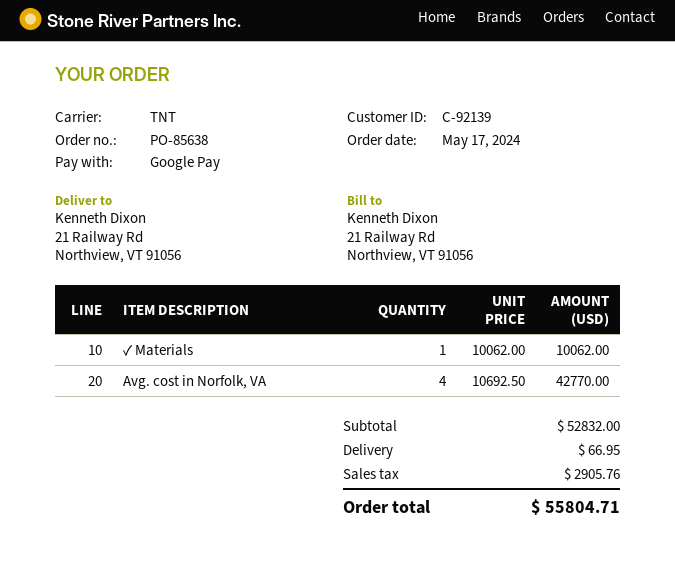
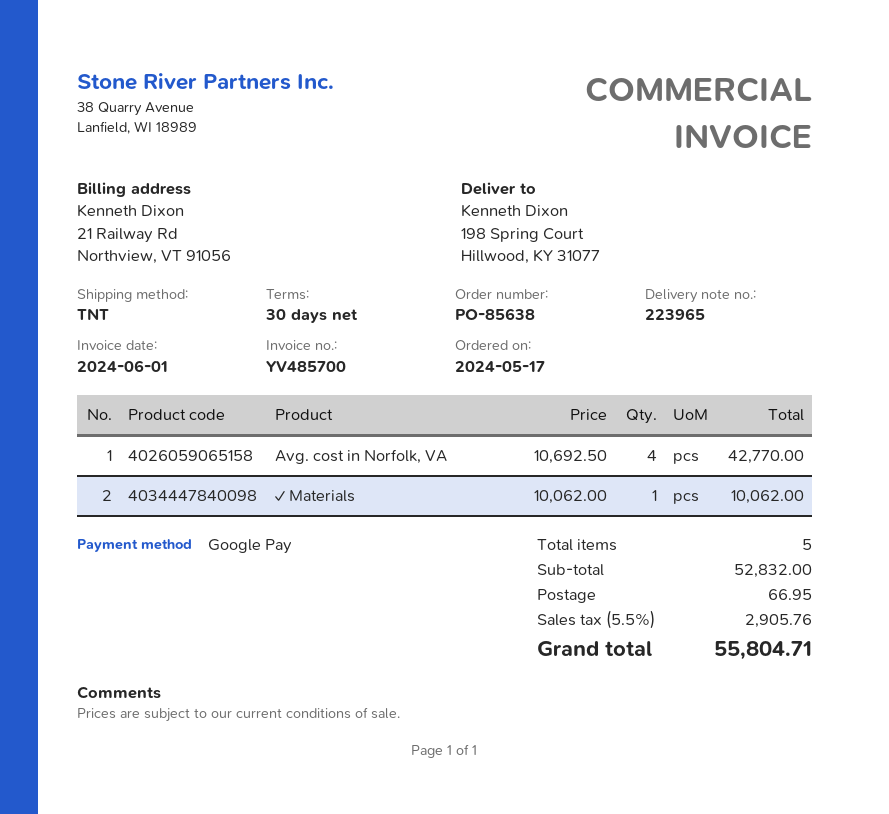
ship to: 21 Railway Rd, Northview, VT 91056 -> 198 Spring Court, Hillwood, KY 31077

